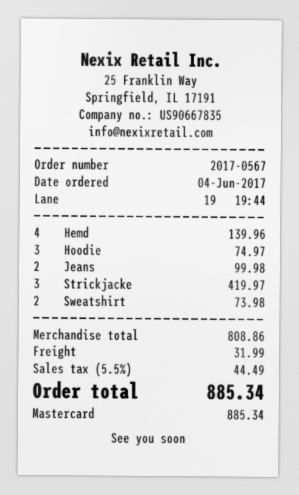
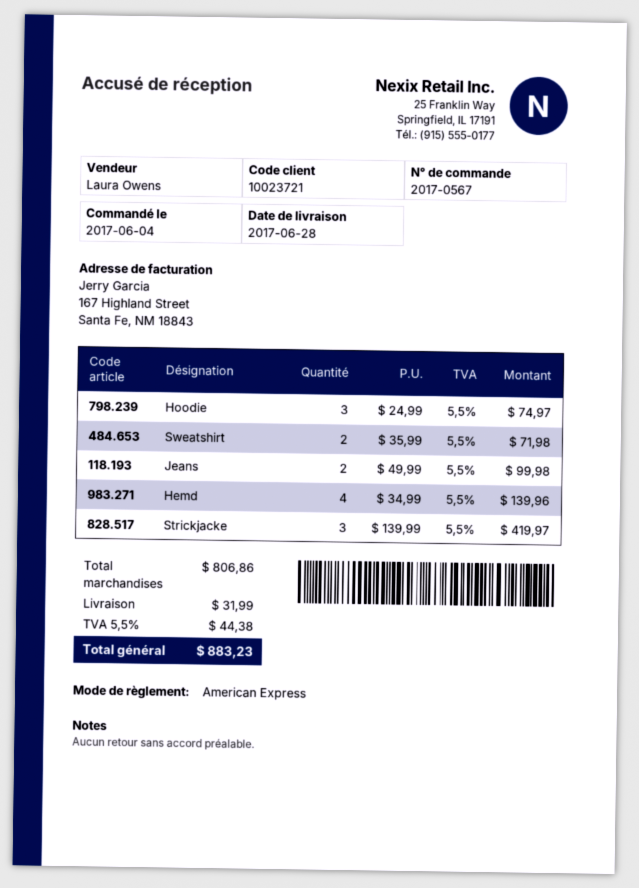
payment method: Mastercard -> American Express
Sweatshirt: 2 for 73.98 -> 2 for 71.98
subtotal: 808.86 -> 806.86
tax: 5.5% = 44.49 -> 5.5% = 44.38
total: 885.34 -> 883.23

